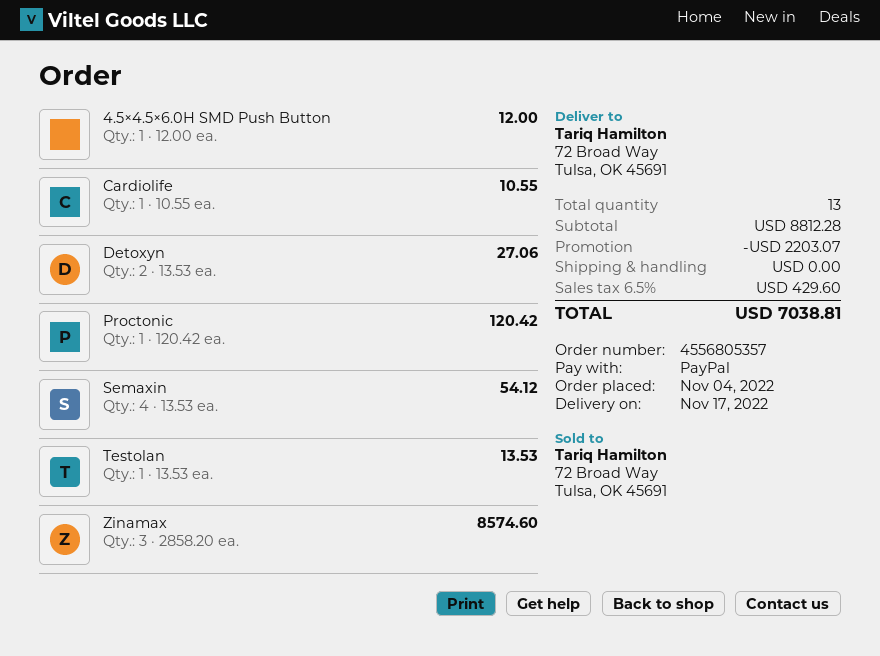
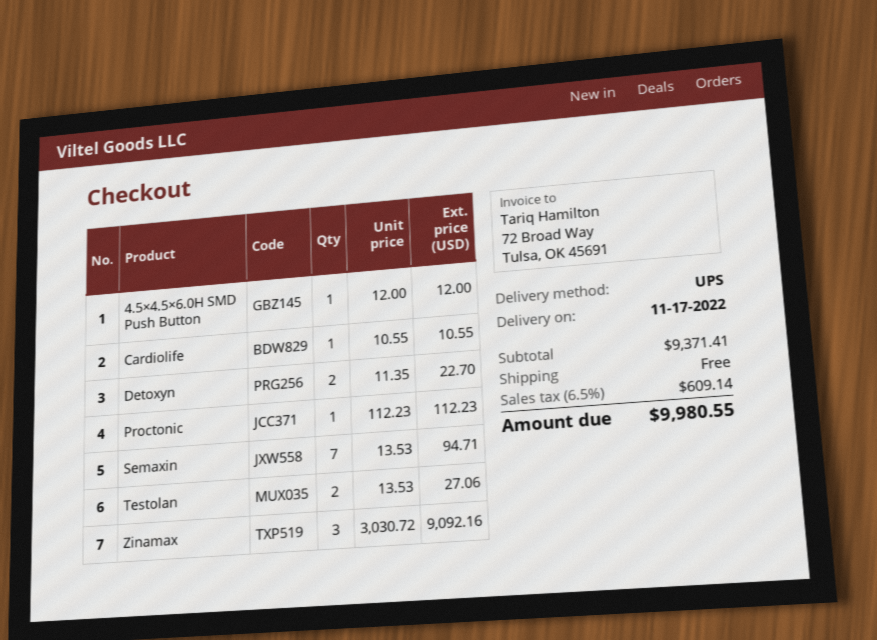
Detoxyn: 2 x 13.53 = 27.06 -> 2 x 11.35 = 22.70
Proctonic: 1 x 120.42 = 120.42 -> 1 x 112.23 = 112.23
Semaxin: 4 x 13.53 = 54.12 -> 7 x 13.53 = 94.71
Testolan: 1 x 13.53 = 13.53 -> 2 x 13.53 = 27.06
Zinamax: 3 x 2858.20 = 8574.60 -> 3 x 3030.72 = 9092.16
subtotal: 8812.28 -> 9371.41
discount: 2203.07 -> none
tax: 6.5% = 429.60 -> 6.5% = 609.14
total: 7038.81 -> 9980.55

